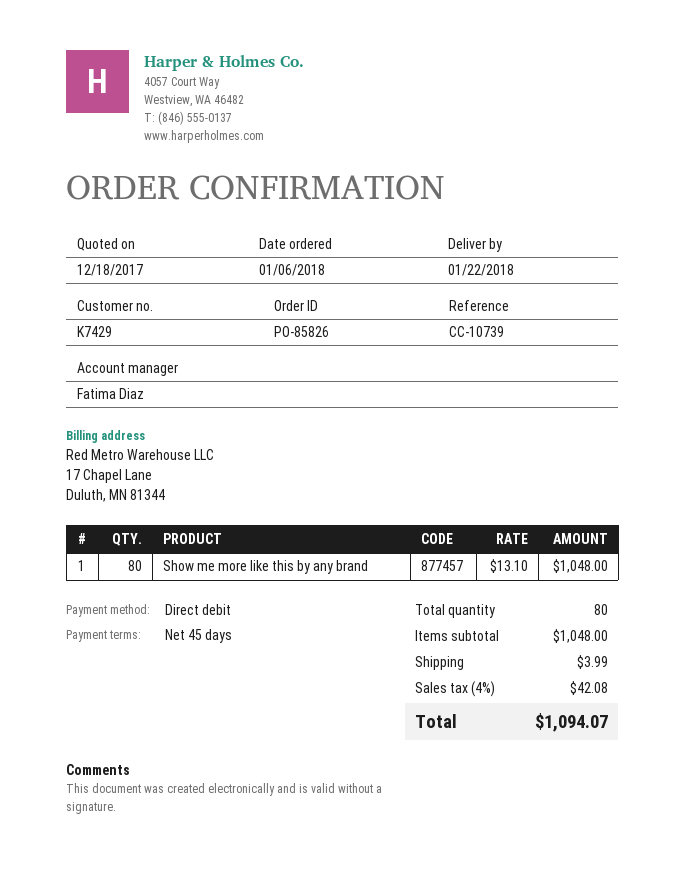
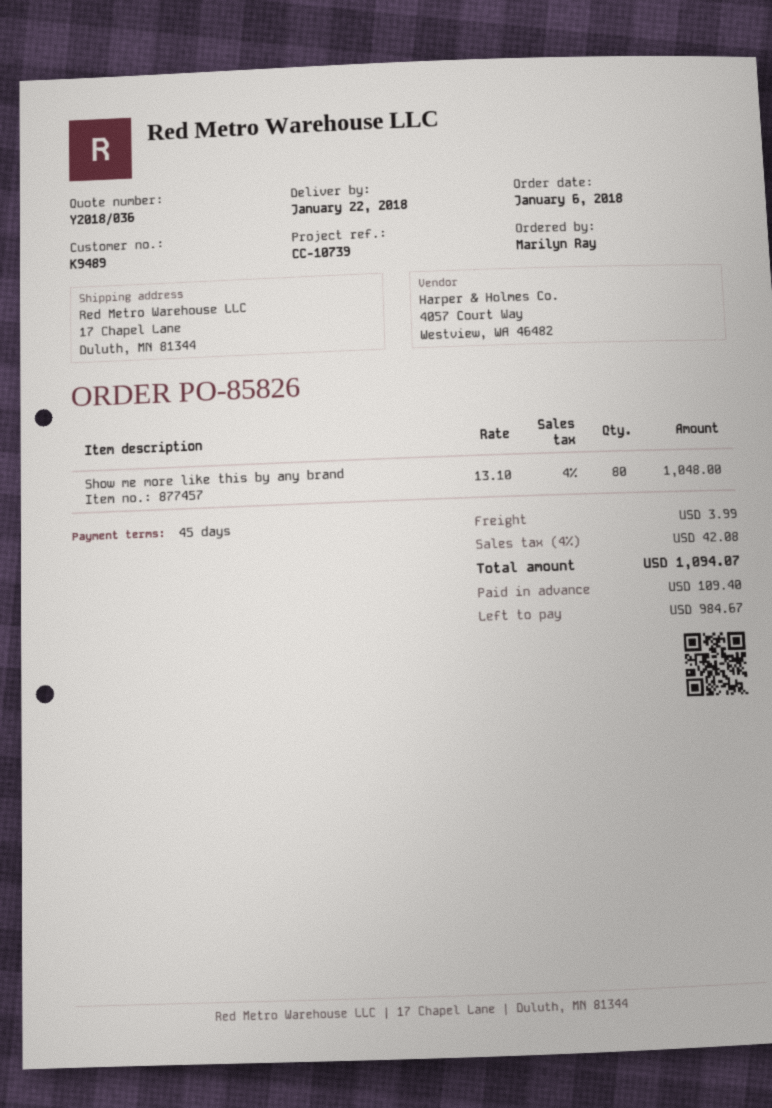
customer number: K7429 -> K9489

